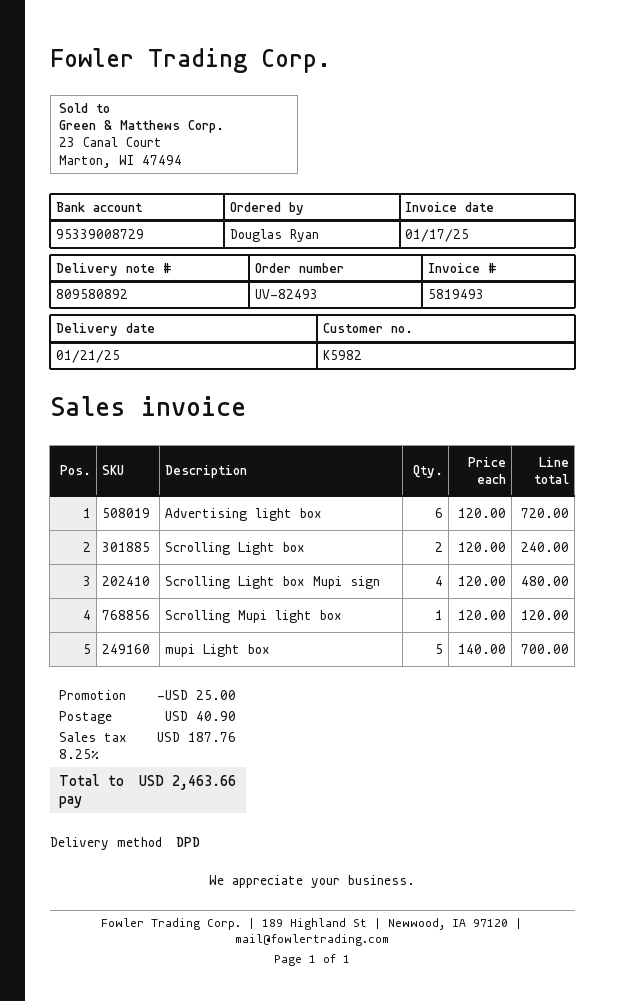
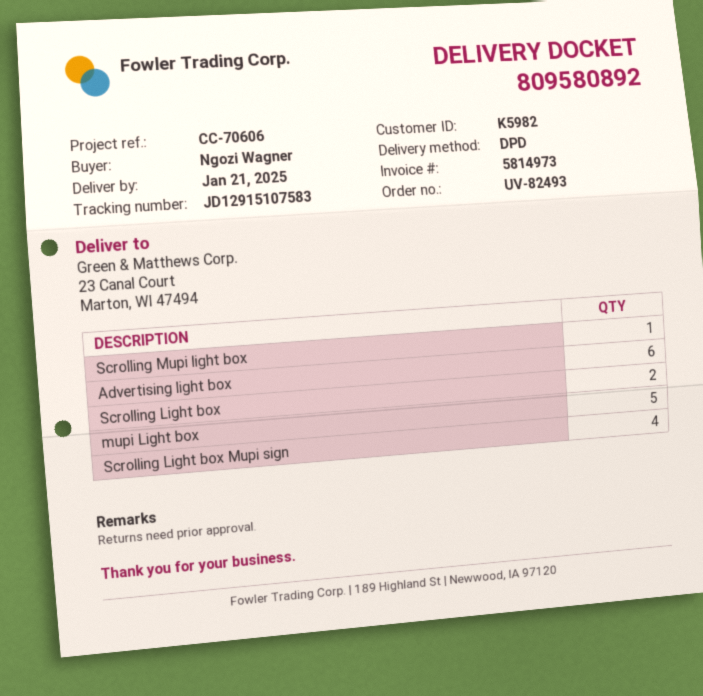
invoice number: 5819493 -> 5814973
ordered by: Douglas Ryan -> Ngozi Wagner

